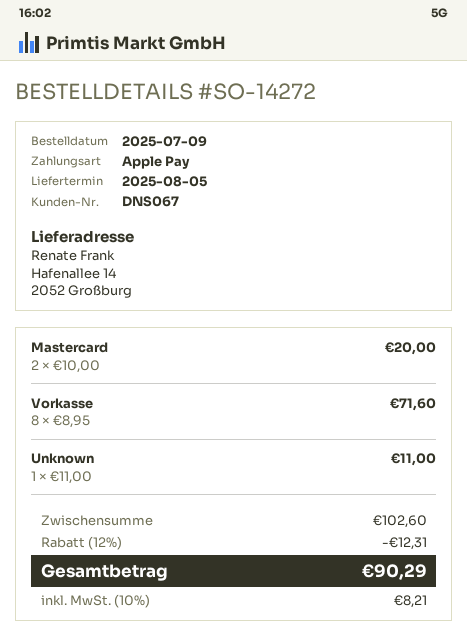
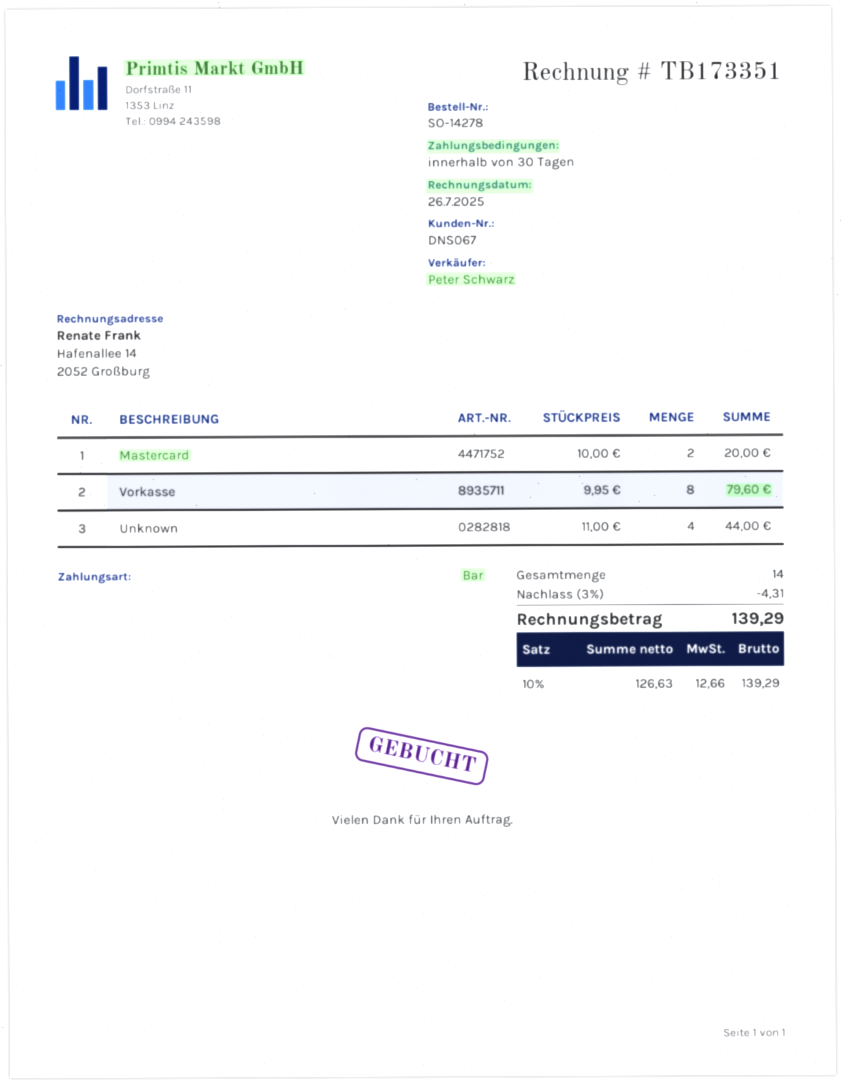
order number: SO-14272 -> SO-14278
payment method: Apple Pay -> cash
Vorkasse: 8 x 8.95 = 71.60 -> 8 x 9.95 = 79.60
Unknown: 1 x 11.00 = 11.00 -> 4 x 11.00 = 44.00
discount: 12% = 12.31 -> 3% = 4.31
tax: 10% = 8.21 -> 10% = 12.66
total: 90.29 -> 139.29

